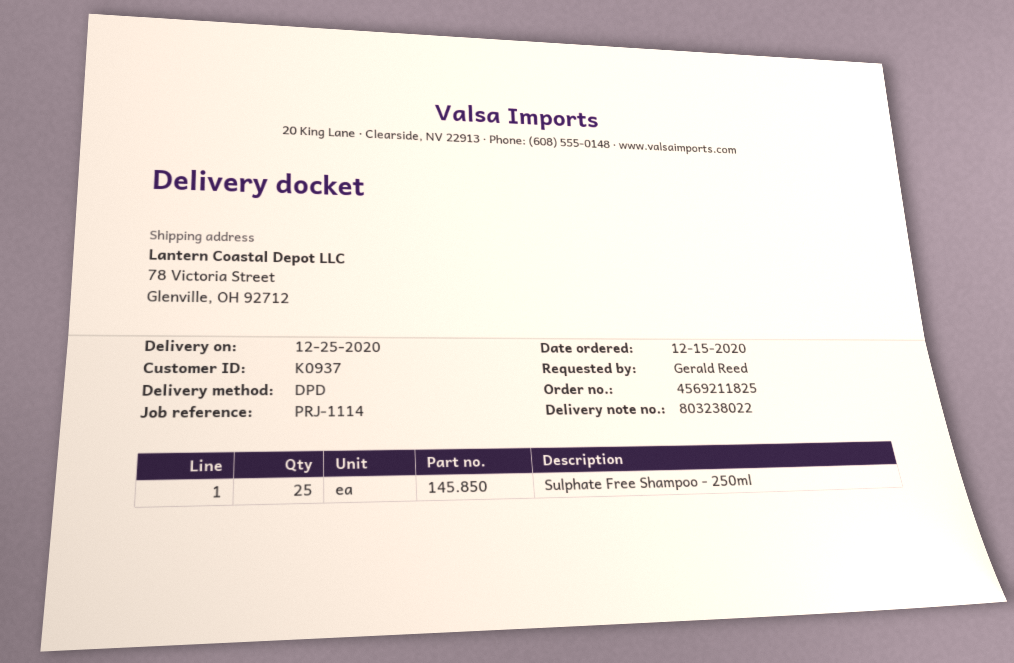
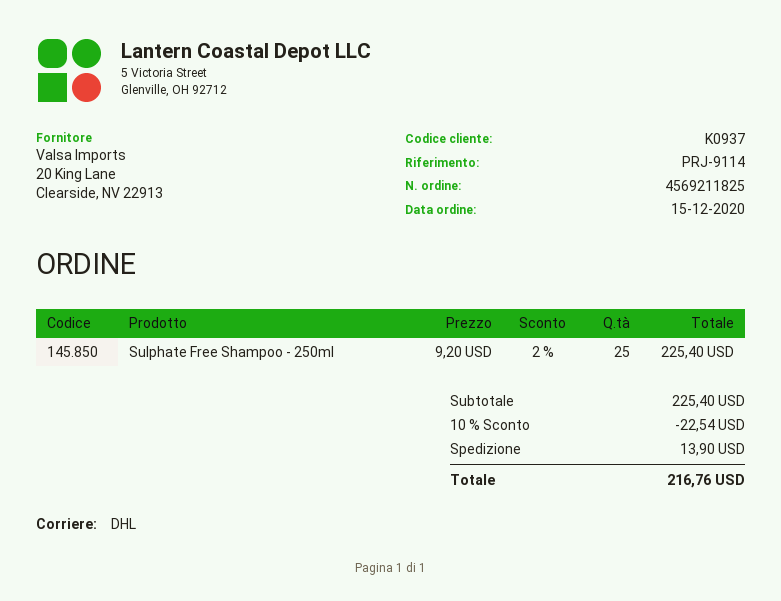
reference: PRJ-1114 -> PRJ-9114
shipping method: DPD -> DHL

